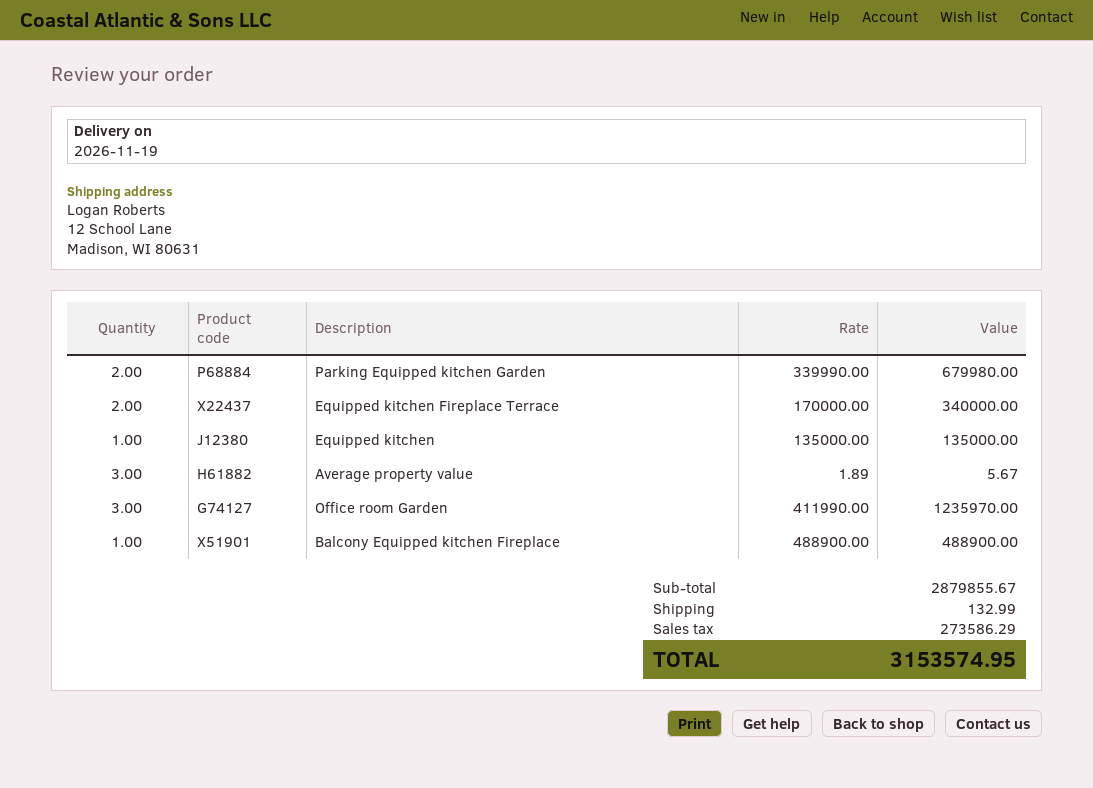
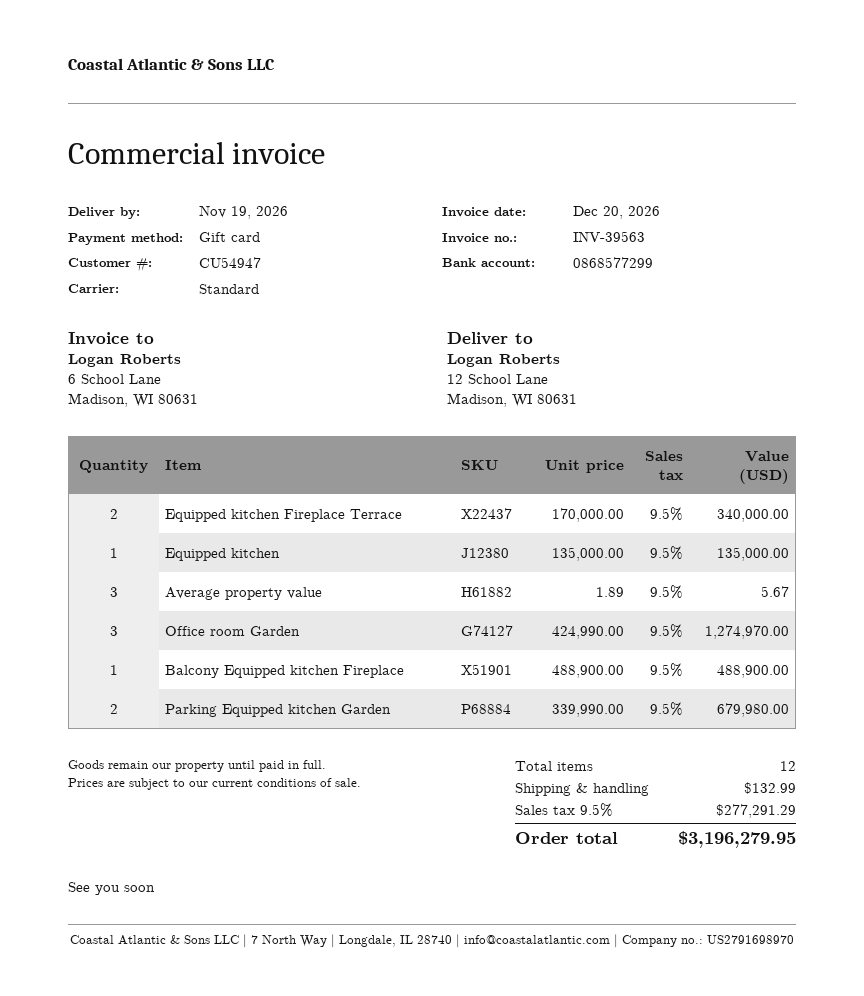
Office room Garden: 3 x 411990.00 = 1235970.00 -> 3 x 424990.00 = 1274970.00
tax: 273586.29 -> 277291.29
total: 3153574.95 -> 3196279.95

